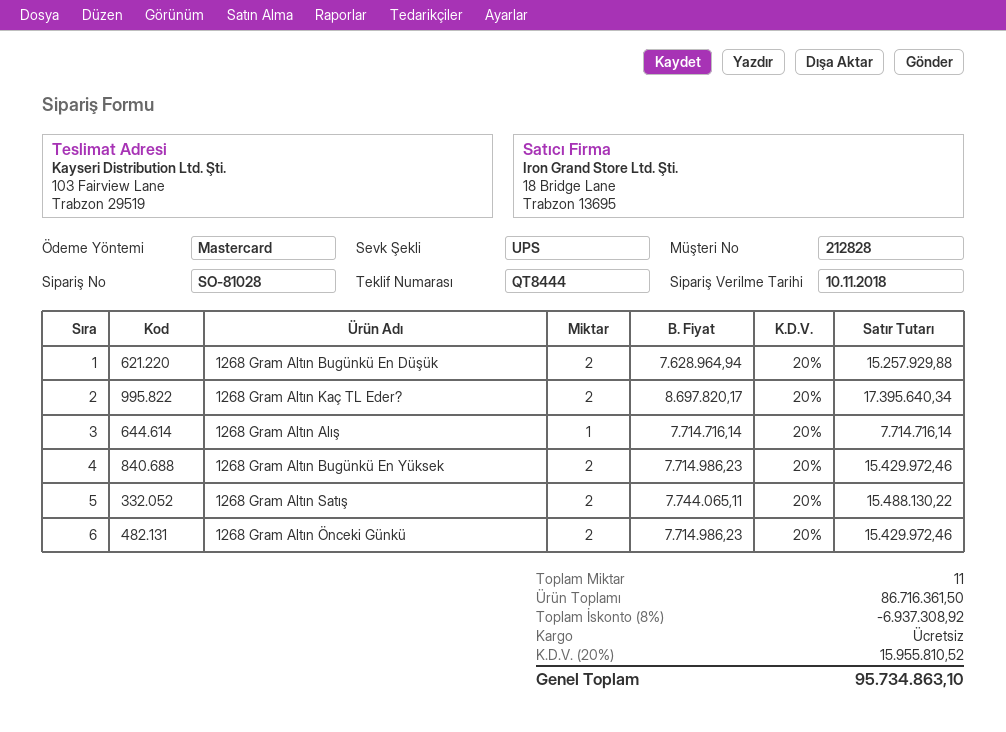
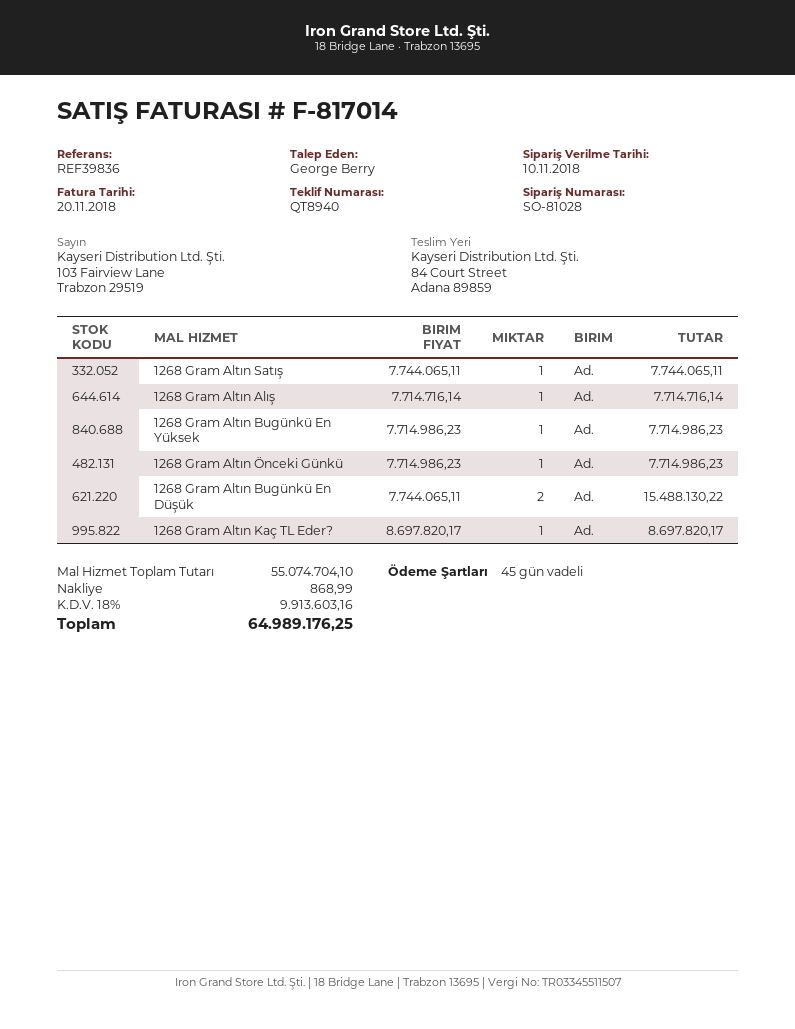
quote number: QT8444 -> QT8940
ship to: 103 Fairview Lane, Trabzon 29519 -> 84 Court Street, Adana 89859
1268 Gram Altın Bugünkü En Düşük: 2 x 7628964.94 = 15257929.88 -> 2 x 7744065.11 = 15488130.22
1268 Gram Altın Kaç TL Eder?: 2 x 8697820.17 = 17395640.34 -> 1 x 8697820.17 = 8697820.17
1268 Gram Altın Bugünkü En Yüksek: 2 x 7714986.23 = 15429972.46 -> 1 x 7714986.23 = 7714986.23
1268 Gram Altın Satış: 2 x 7744065.11 = 15488130.22 -> 1 x 7744065.11 = 7744065.11
1268 Gram Altın Önceki Günkü: 2 x 7714986.23 = 15429972.46 -> 1 x 7714986.23 = 7714986.23
subtotal: 86716361.50 -> 55074704.10
discount: 8% = 6937308.92 -> none
shipping: 0.00 -> 868.99
tax: 20% = 15955810.52 -> 18% = 9913603.16
total: 95734863.10 -> 64989176.25

